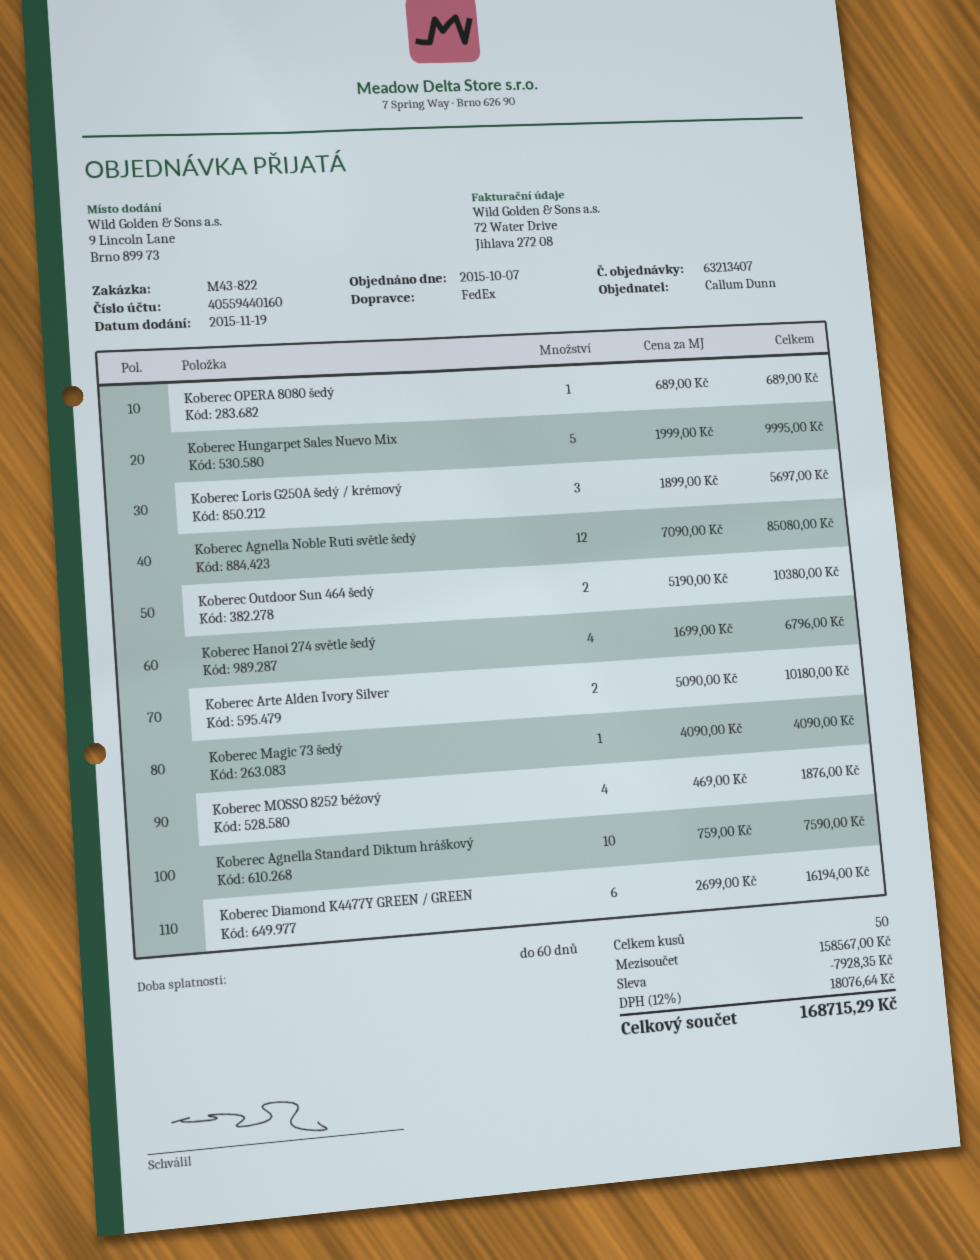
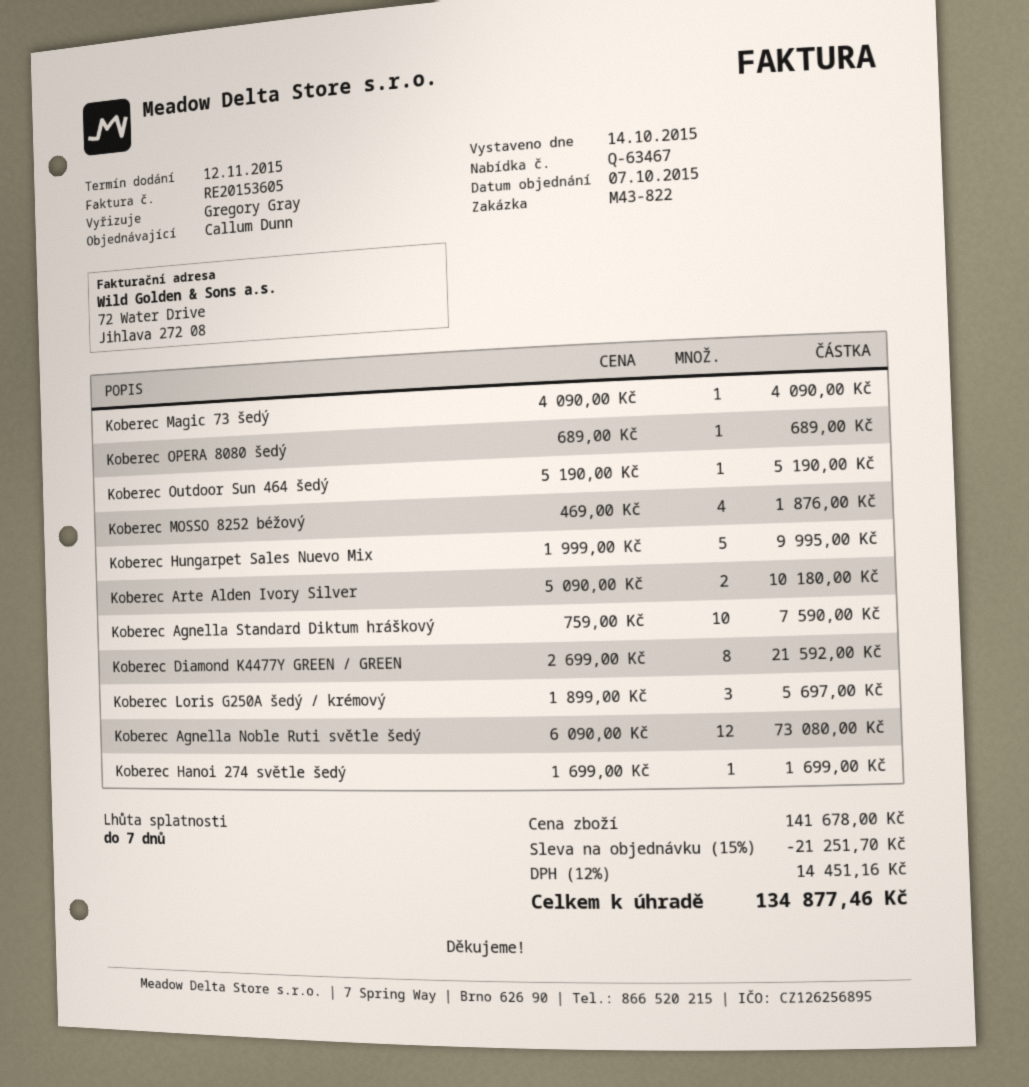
delivery date: 2015-11-19 -> 2015-11-12
payment terms: 60 days -> 7 days
Koberec Agnella Noble Ruti světle šedý: 12 x 7090.00 = 85080.00 -> 12 x 6090.00 = 73080.00
Koberec Outdoor Sun 464 šedý: 2 x 5190.00 = 10380.00 -> 1 x 5190.00 = 5190.00
Koberec Hanoi 274 světle šedý: 4 x 1699.00 = 6796.00 -> 1 x 1699.00 = 1699.00
Koberec Diamond K4477Y GREEN / GREEN: 6 x 2699.00 = 16194.00 -> 8 x 2699.00 = 21592.00
subtotal: 158567.00 -> 141678.00
discount: 7928.35 -> 21251.70
tax: 12% = 18076.64 -> 12% = 14451.16
total: 168715.29 -> 134877.46

